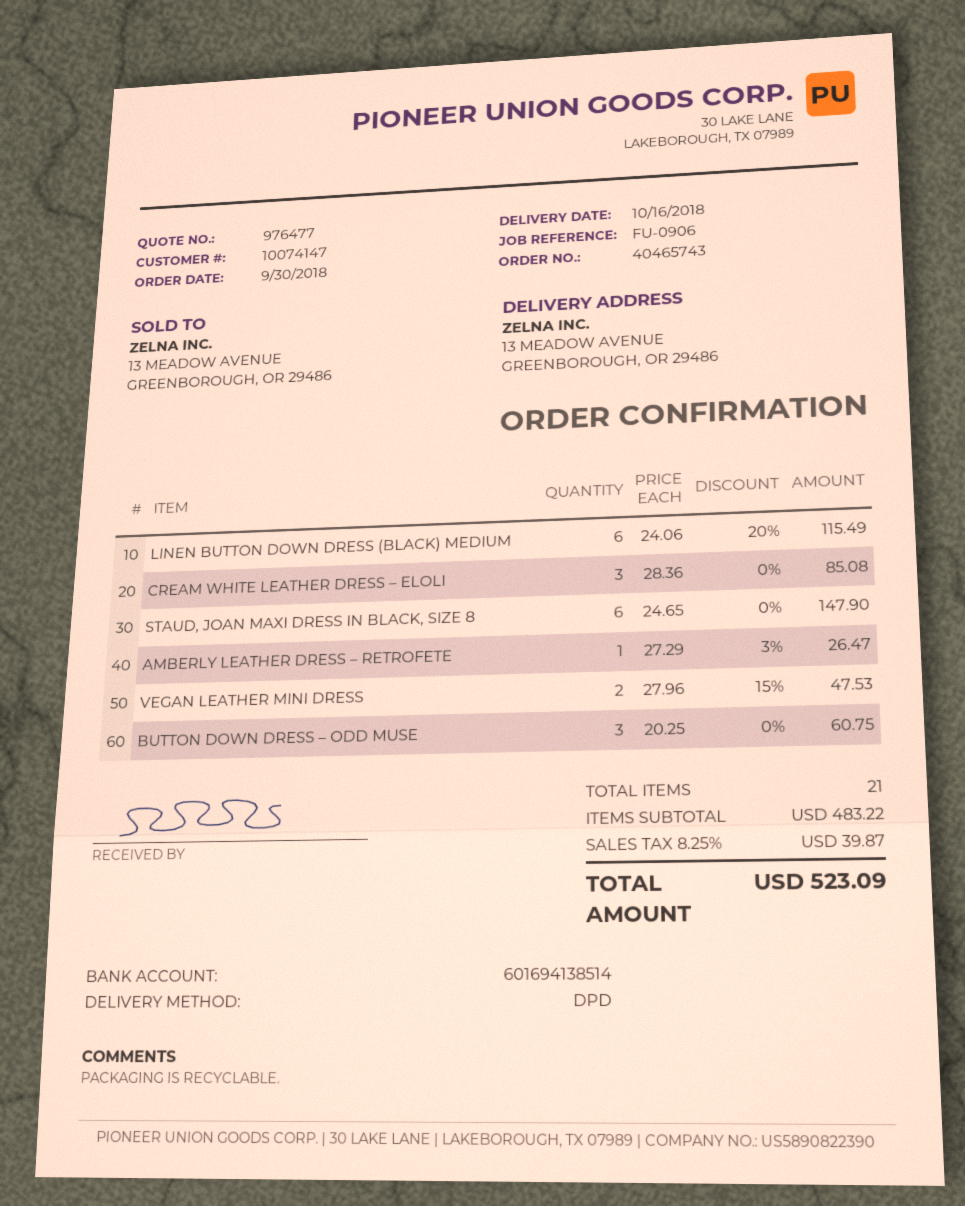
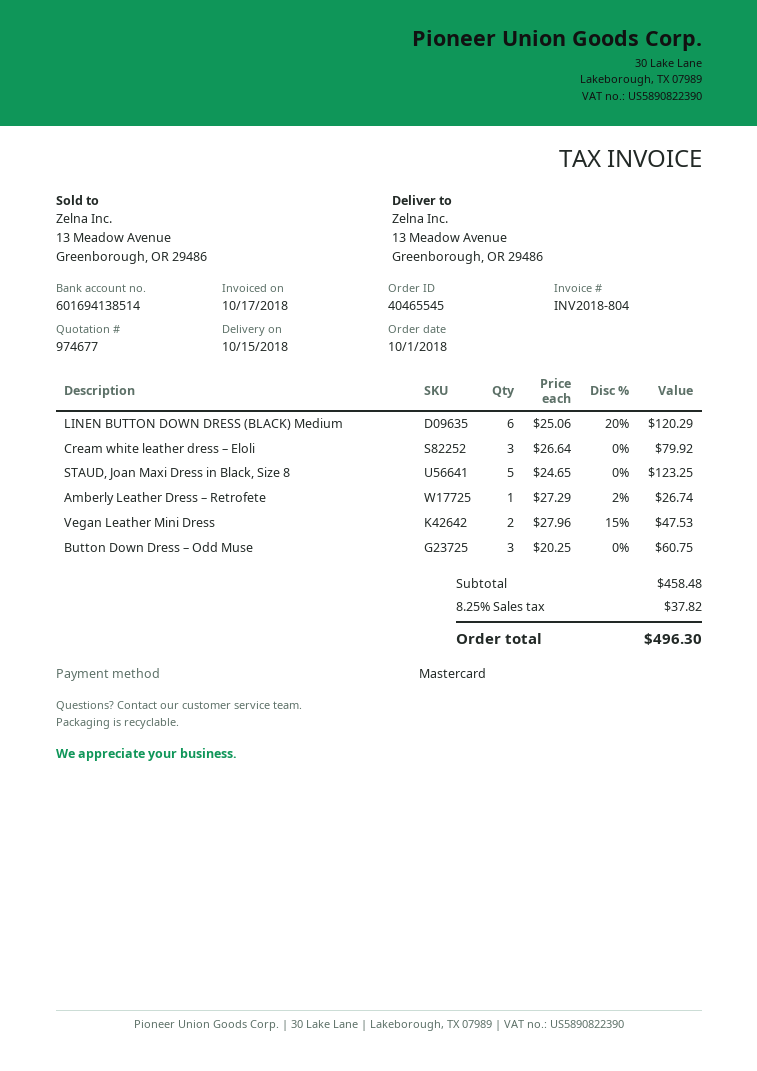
quote number: 976477 -> 974677
order number: 40465743 -> 40465545
order date: 2018-09-30 -> 2018-10-01
delivery date: 2018-10-16 -> 2018-10-15
LINEN BUTTON DOWN DRESS (BLACK) MEDIUM: 6 x 24.06 - 20% = 115.49 -> 6 x 25.06 - 20% = 120.29
CREAM WHITE LEATHER DRESS – ELOLI: 3 x 28.36 = 85.08 -> 3 x 26.64 = 79.92
STAUD, JOAN MAXI DRESS IN BLACK, SIZE 8: 6 x 24.65 = 147.90 -> 5 x 24.65 = 123.25
AMBERLY LEATHER DRESS – RETROFETE: 1 x 27.29 - 3% = 26.47 -> 1 x 27.29 - 2% = 26.74
subtotal: 483.22 -> 458.48
tax: 8.25% = 39.87 -> 8.25% = 37.82
total: 523.09 -> 496.30

